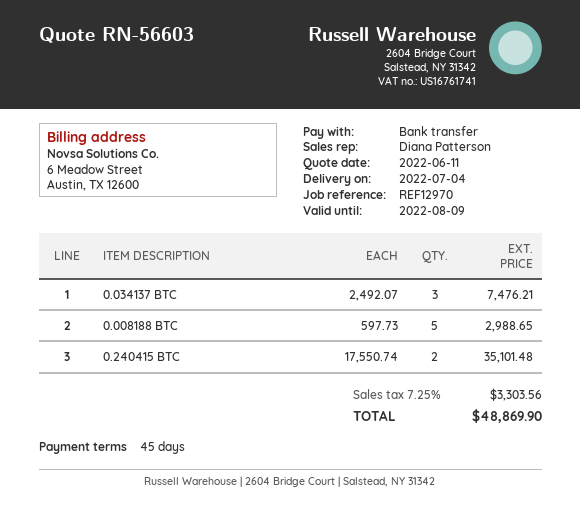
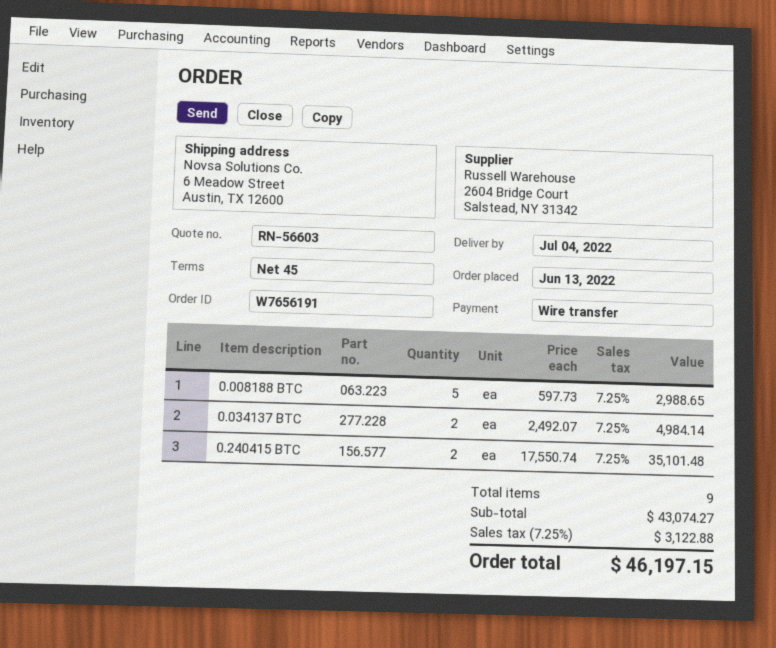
0.034137 BTC: 3 x 2492.07 = 7476.21 -> 2 x 2492.07 = 4984.14
tax: 7.25% = 3303.56 -> 7.25% = 3122.88
total: 48869.90 -> 46197.15

